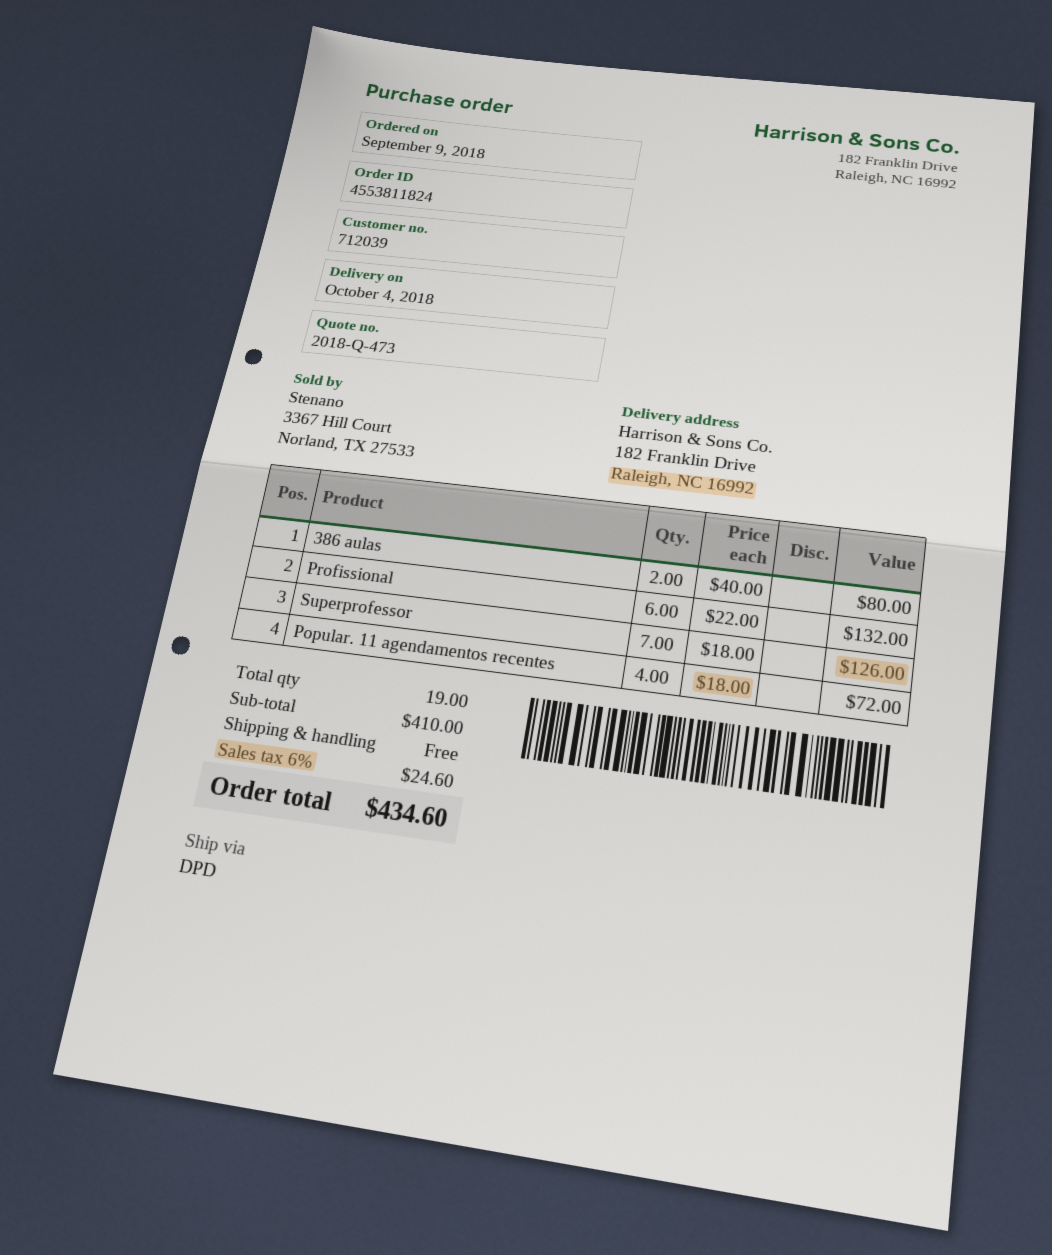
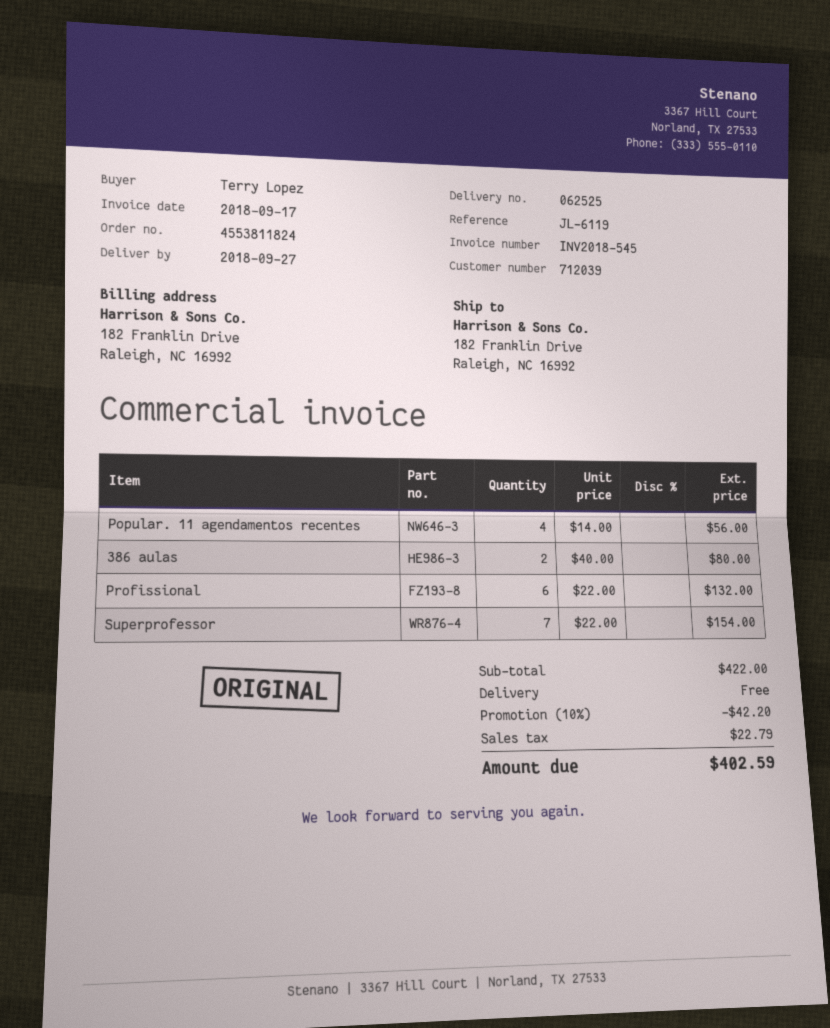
delivery date: 2018-10-04 -> 2018-09-27
Superprofessor: 7 x 18.00 = 126.00 -> 7 x 22.00 = 154.00
Popular. 11 agendamentos recentes: 4 x 18.00 = 72.00 -> 4 x 14.00 = 56.00
subtotal: 410.00 -> 422.00
discount: none -> 10% = 42.20
tax: 24.60 -> 22.79
total: 434.60 -> 402.59

